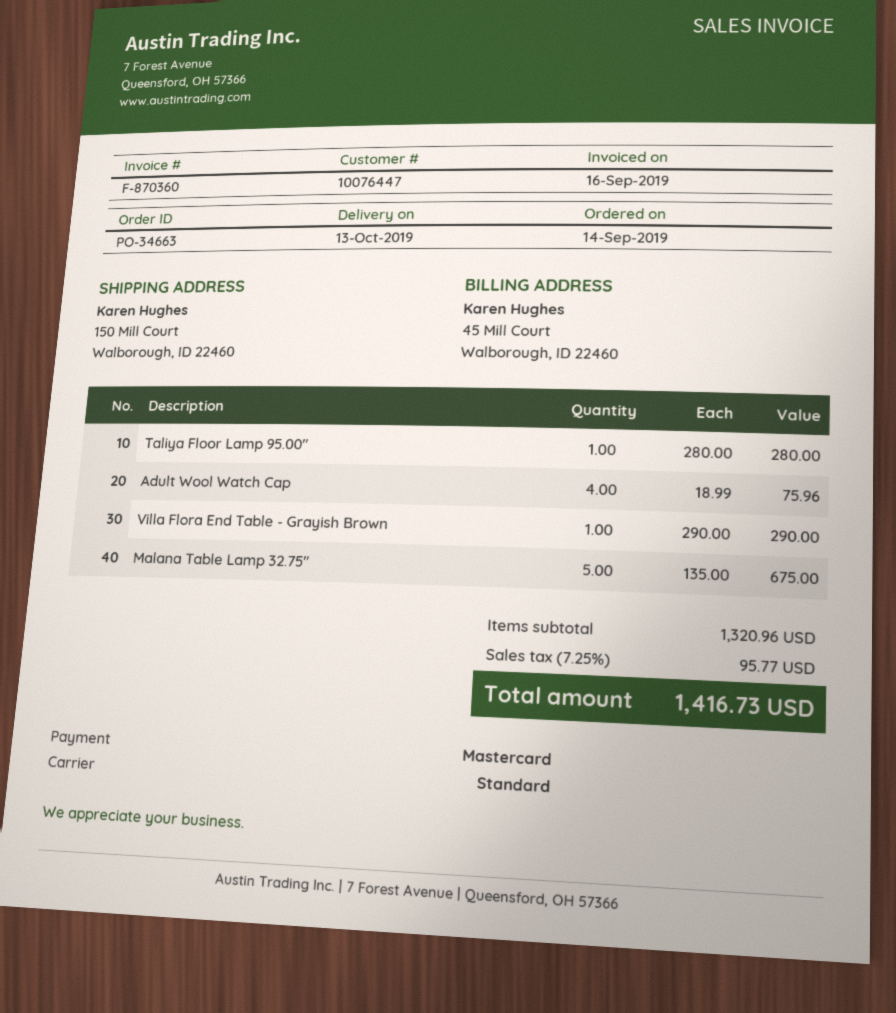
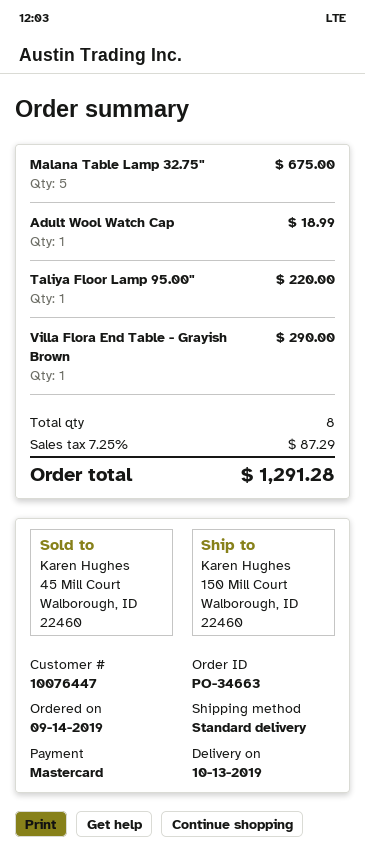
Taliya Floor Lamp 95.00": 1 for 280.00 -> 1 for 220.00
Adult Wool Watch Cap: 4 for 75.96 -> 1 for 18.99
tax: 7.25% = 95.77 -> 7.25% = 87.29
total: 1416.73 -> 1291.28

